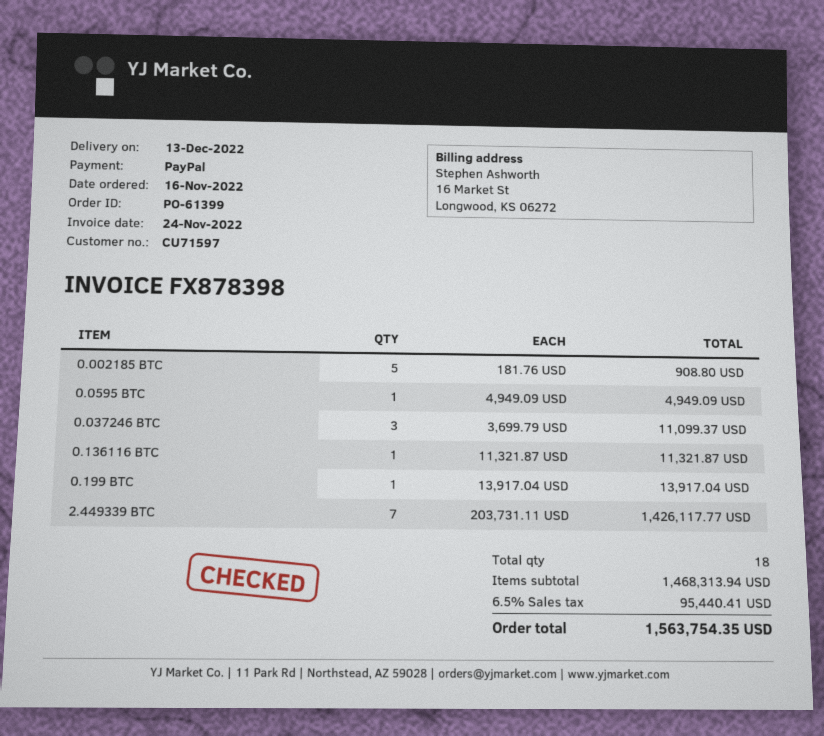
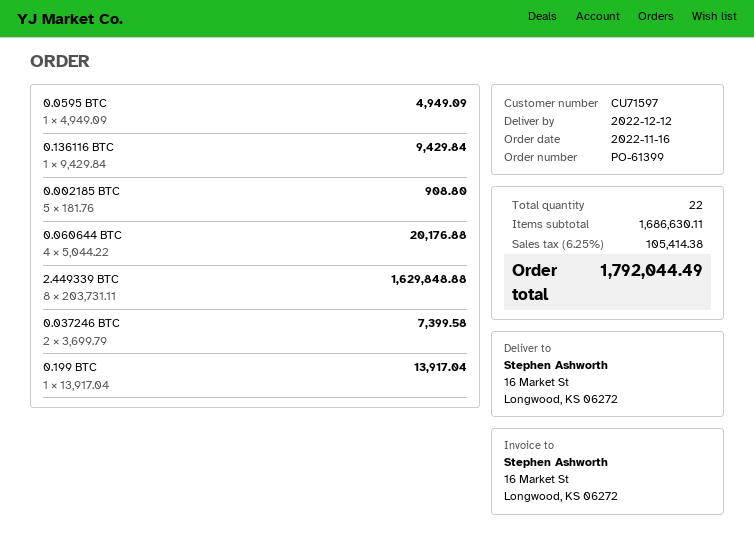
delivery date: 2022-12-13 -> 2022-12-12
0.037246 BTC: 3 x 3699.79 = 11099.37 -> 2 x 3699.79 = 7399.58
0.136116 BTC: 1 x 11321.87 = 11321.87 -> 1 x 9429.84 = 9429.84
2.449339 BTC: 7 x 203731.11 = 1426117.77 -> 8 x 203731.11 = 1629848.88
0.060644 BTC: none -> 4 x 5044.22 = 20176.88
total quantity: 18 -> 22
subtotal: 1468313.94 -> 1686630.11
tax: 6.5% = 95440.41 -> 6.25% = 105414.38
total: 1563754.35 -> 1792044.49

